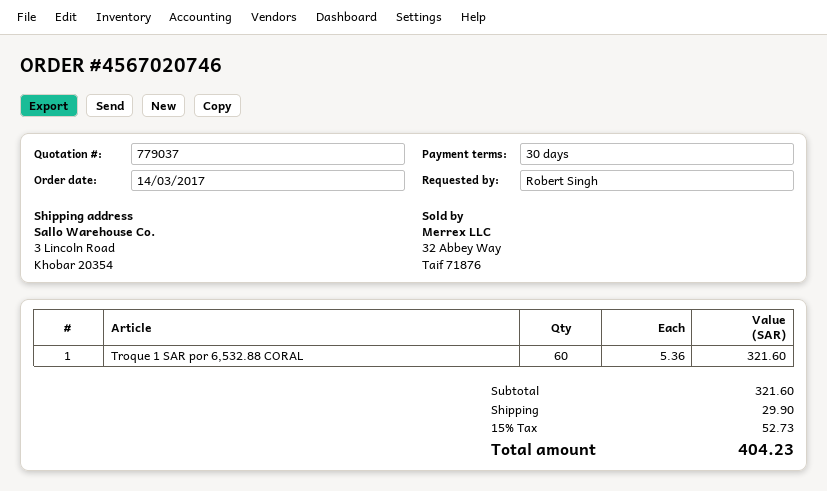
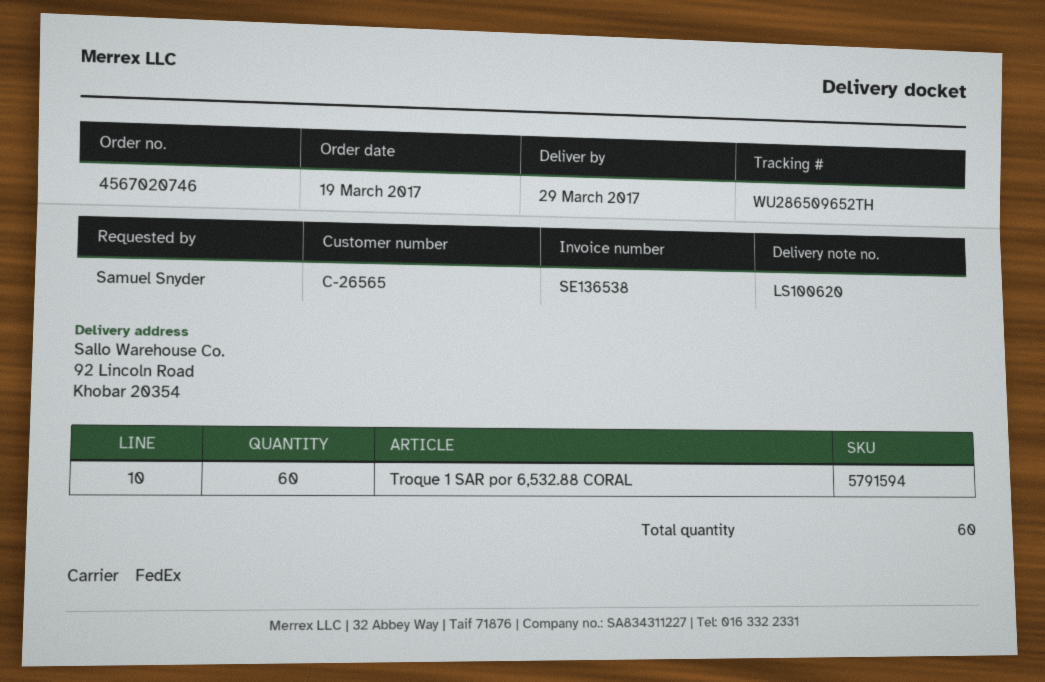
order date: 2017-03-14 -> 2017-03-19
ordered by: Robert Singh -> Samuel Snyder
ship to: 3 Lincoln Road, Khobar 20354 -> 92 Lincoln Road, Khobar 20354

